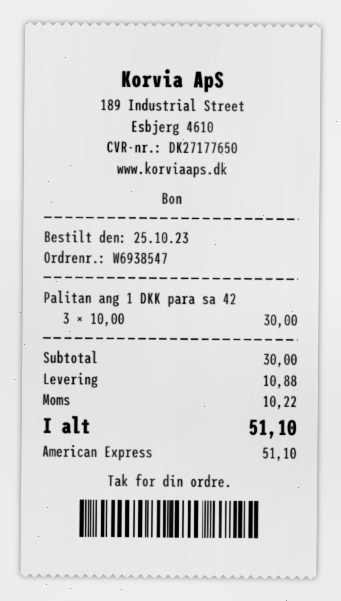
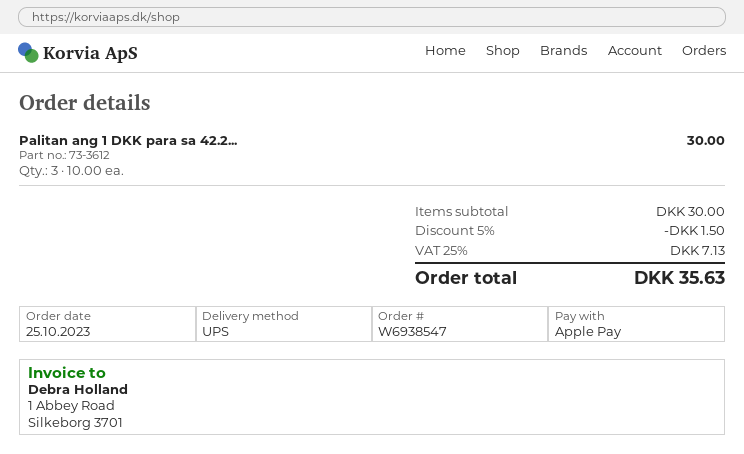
payment method: American Express -> Apple Pay
discount: none -> 5% = 1.50
shipping: 10.88 -> none
tax: 10.22 -> 7.13
total: 51.10 -> 35.63

